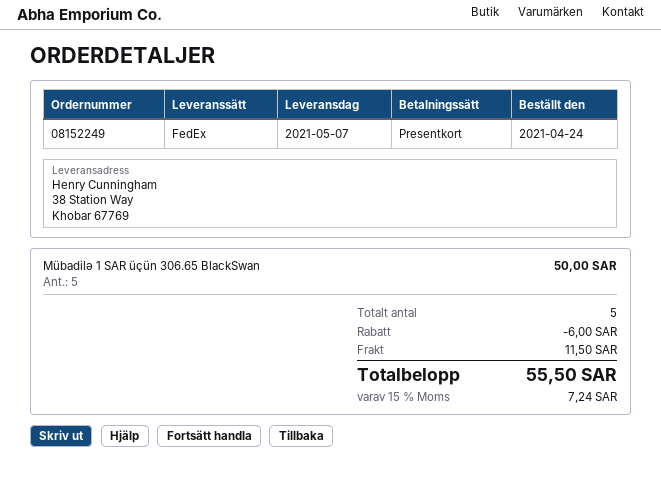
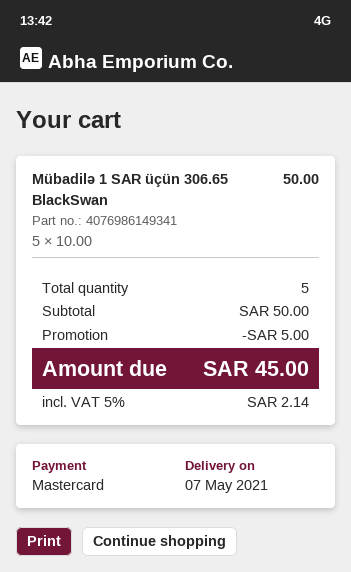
payment method: gift card -> Mastercard
discount: 6.00 -> 5.00
shipping: 11.50 -> none
tax: 15% = 7.24 -> 5% = 2.14
total: 55.50 -> 45.00

